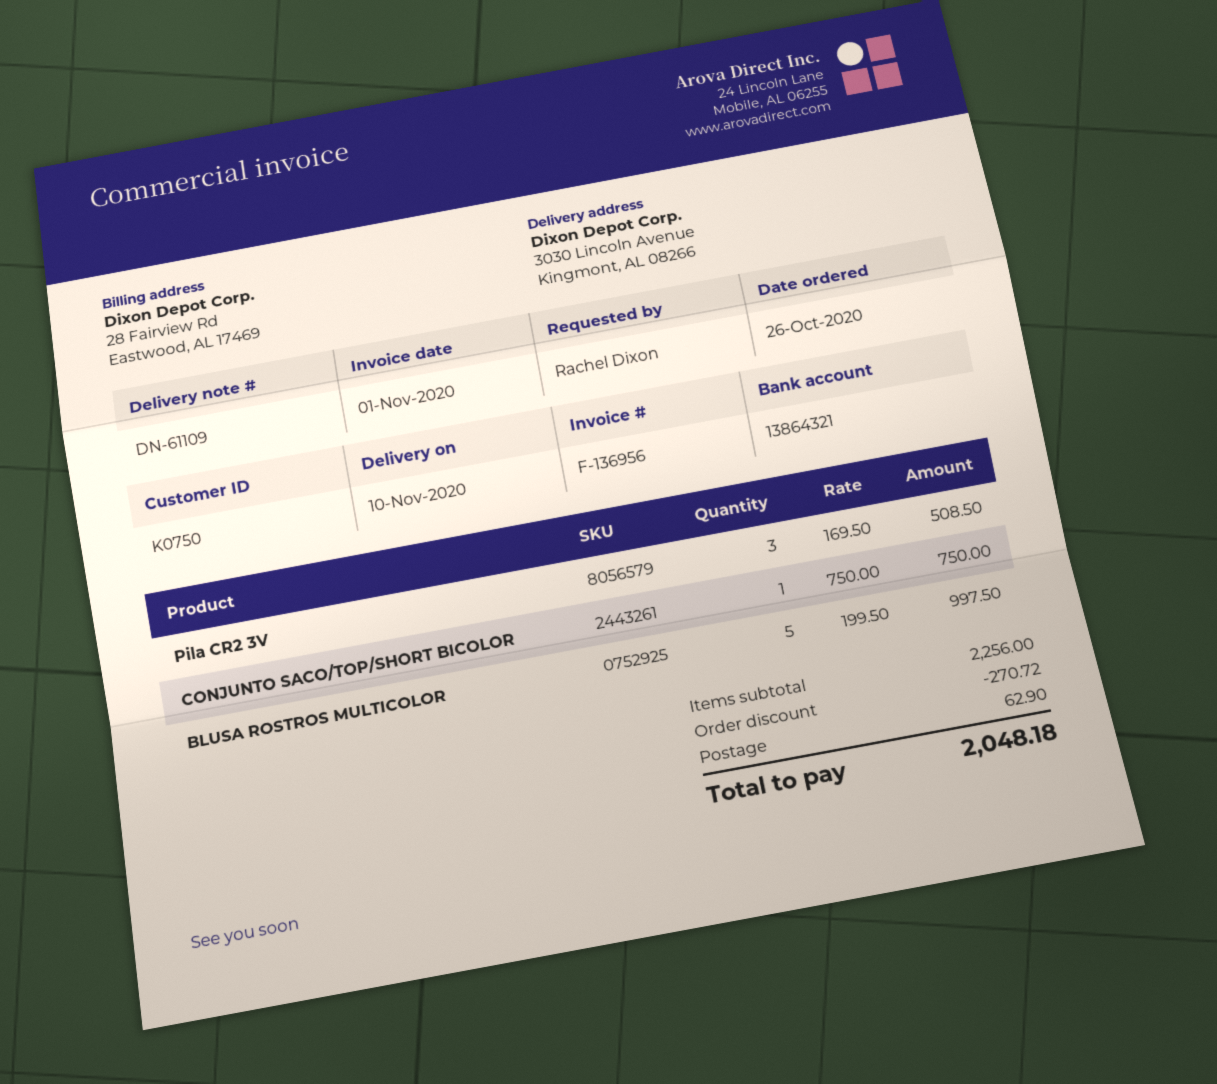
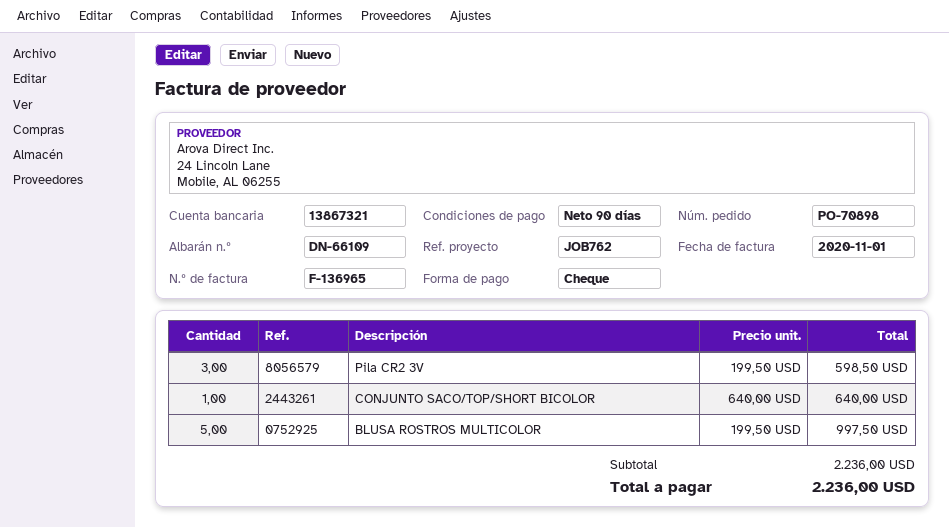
delivery note number: DN-61109 -> DN-66109
invoice number: F-136956 -> F-136965
bank account: 13864321 -> 13867321
Pila CR2 3V: 3 x 169.50 = 508.50 -> 3 x 199.50 = 598.50
CONJUNTO SACO/TOP/SHORT BICOLOR: 1 x 750.00 = 750.00 -> 1 x 640.00 = 640.00
subtotal: 2256.00 -> 2236.00
discount: 270.72 -> none
shipping: 62.90 -> none
total: 2048.18 -> 2236.00

